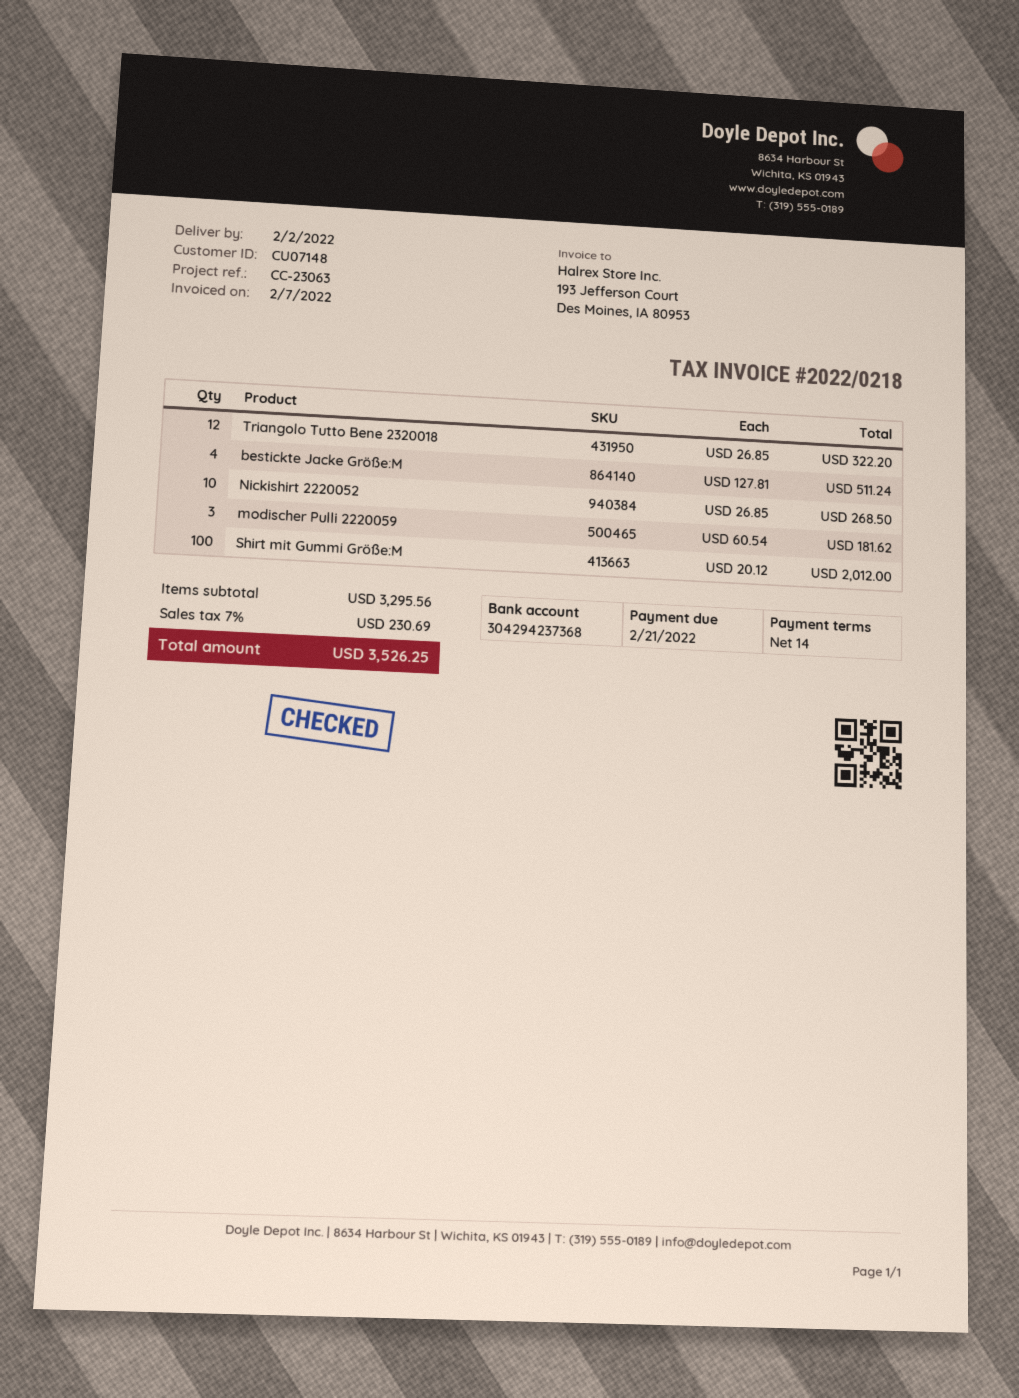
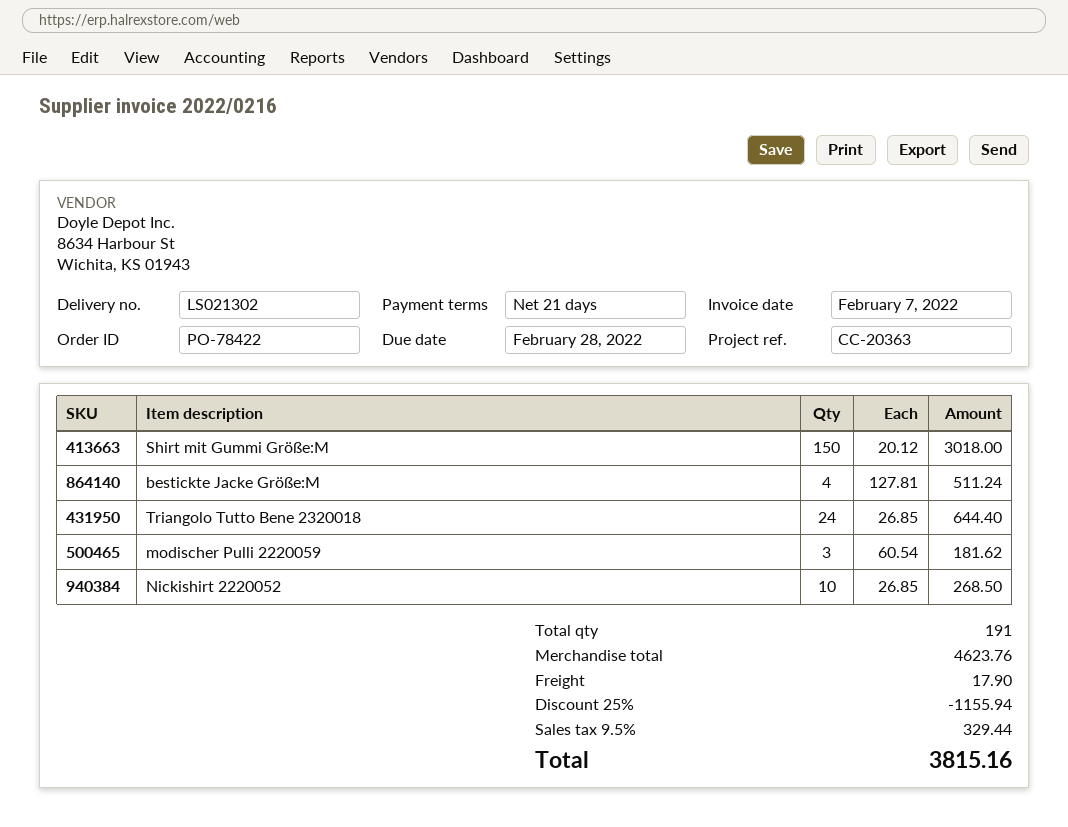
invoice number: 2022/0218 -> 2022/0216
payment terms: 14 days -> 21 days
due date: 2022-02-21 -> 2022-02-28
reference: CC-23063 -> CC-20363
Triangolo Tutto Bene 2320018: 12 x 26.85 = 322.20 -> 24 x 26.85 = 644.40
Shirt mit Gummi Größe:M: 100 x 20.12 = 2012.00 -> 150 x 20.12 = 3018.00
subtotal: 3295.56 -> 4623.76
discount: none -> 25% = 1155.94
shipping: none -> 17.90
tax: 7% = 230.69 -> 9.5% = 329.44
total: 3526.25 -> 3815.16

